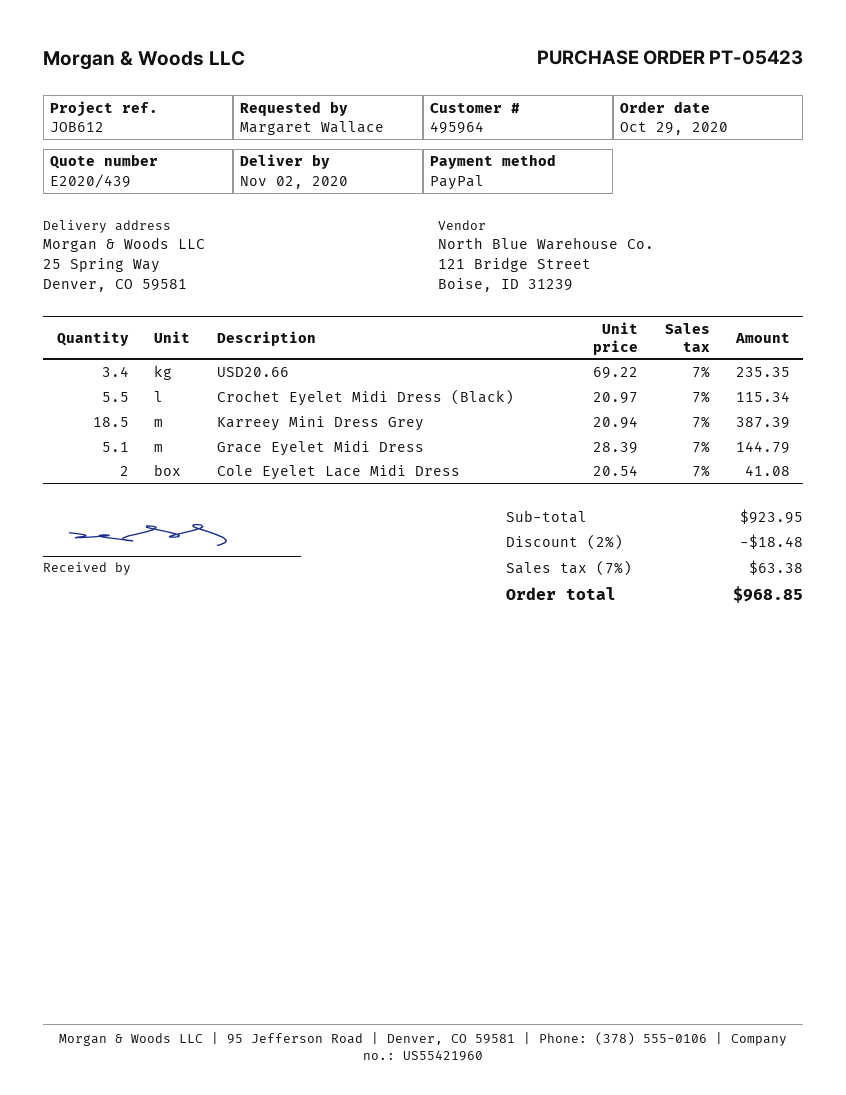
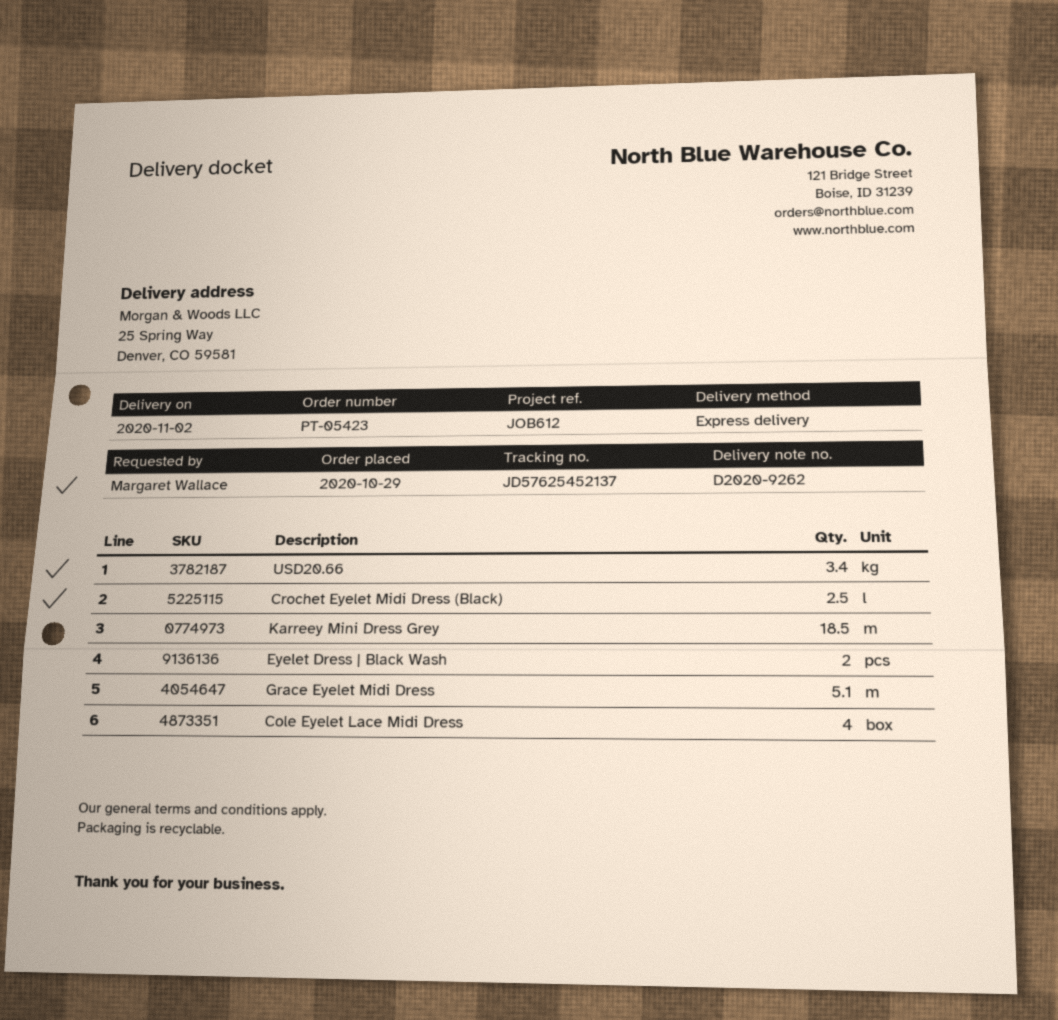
Crochet Eyelet Midi Dress (Black): 5.5 -> 2.5
Cole Eyelet Lace Midi Dress: 2 -> 4
Eyelet Dress | Black Wash: none -> 2

